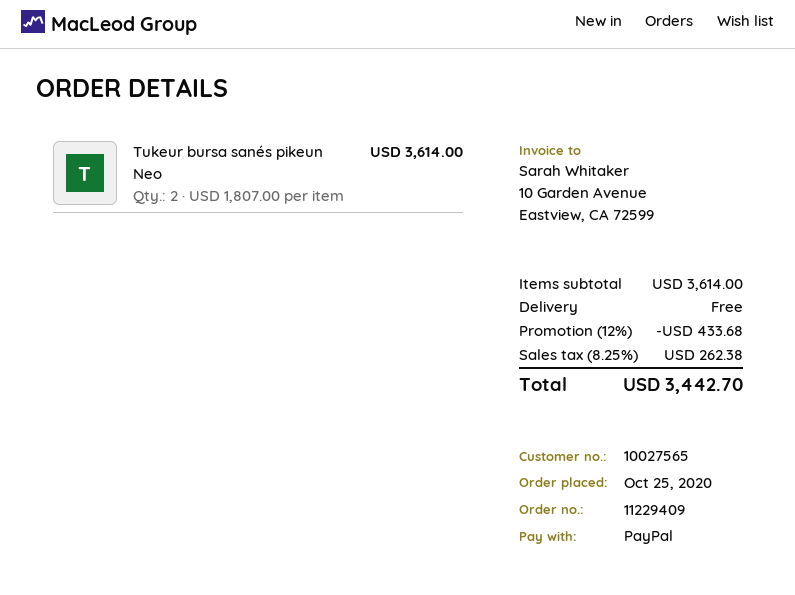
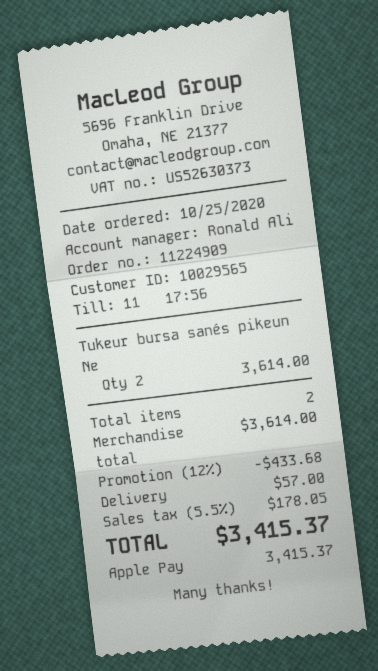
order number: 11229409 -> 11224909
customer number: 10027565 -> 10029565
payment method: PayPal -> Apple Pay
shipping: 0.00 -> 57.00
tax: 8.25% = 262.38 -> 5.5% = 178.05
total: 3442.70 -> 3415.37

